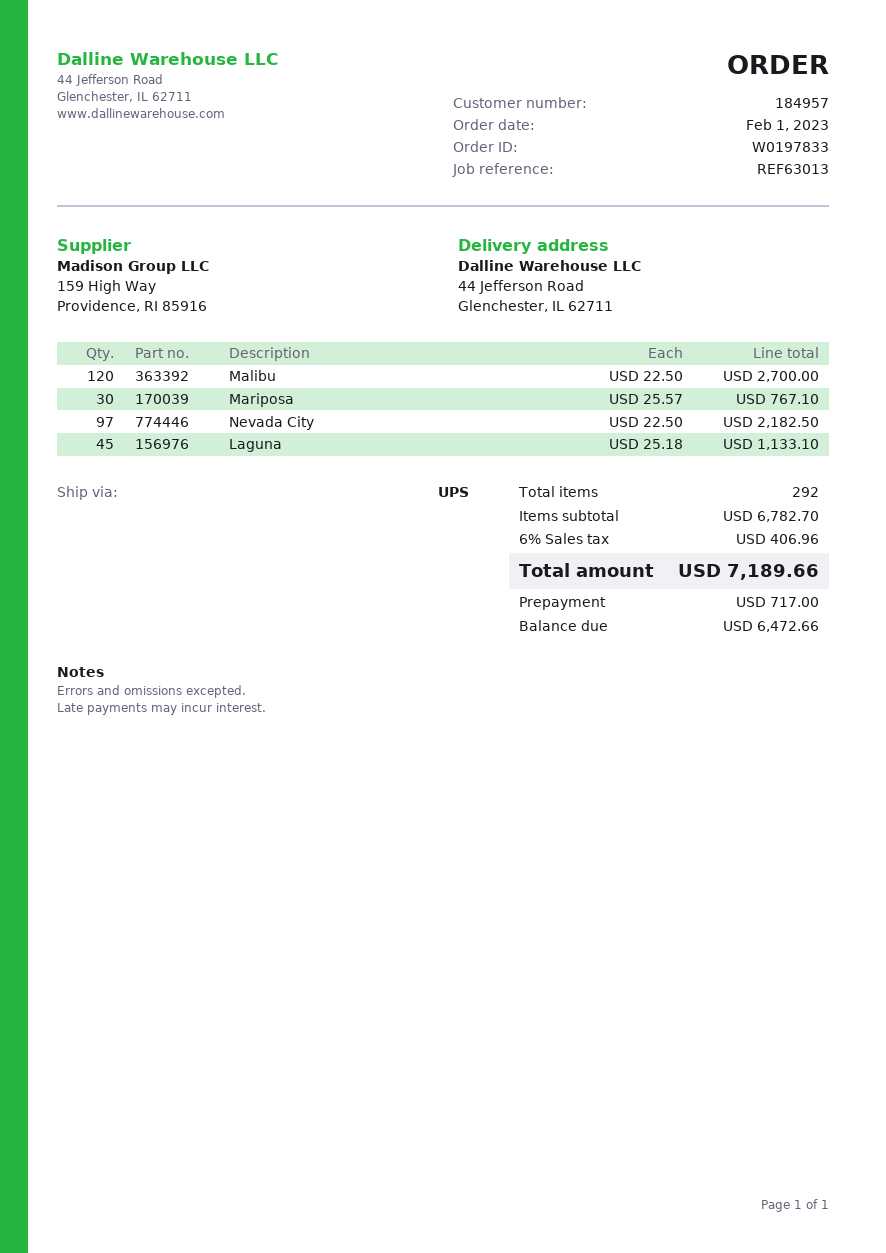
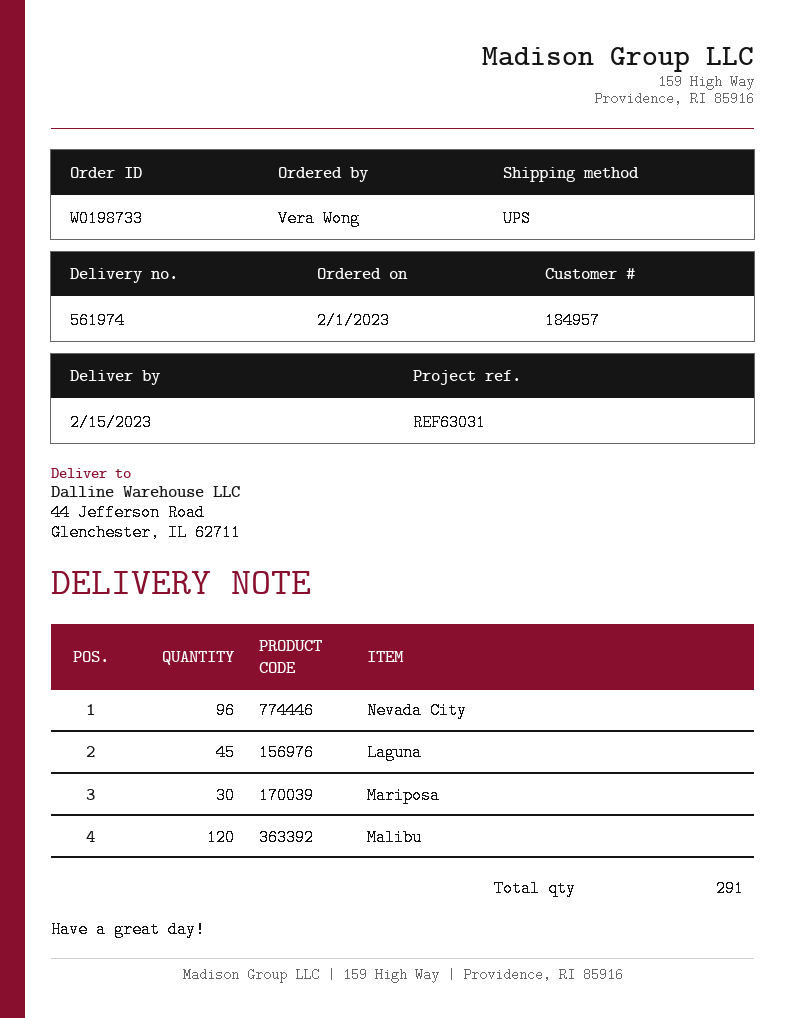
order number: W0197833 -> W0198733
reference: REF63013 -> REF63031
Nevada City: 97 -> 96
total quantity: 292 -> 291

